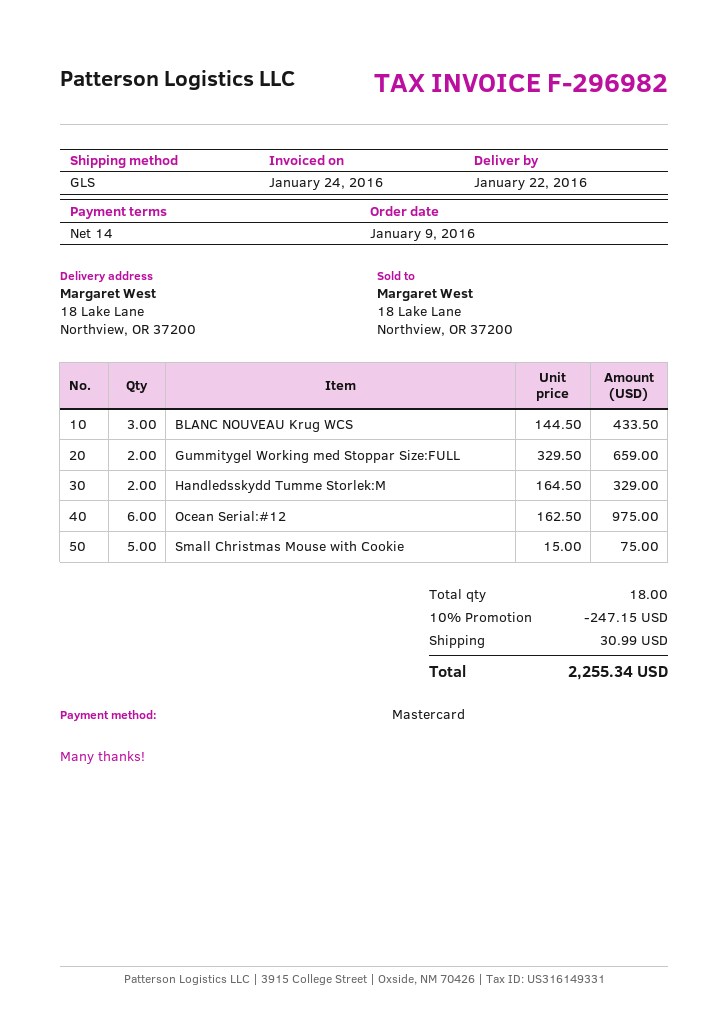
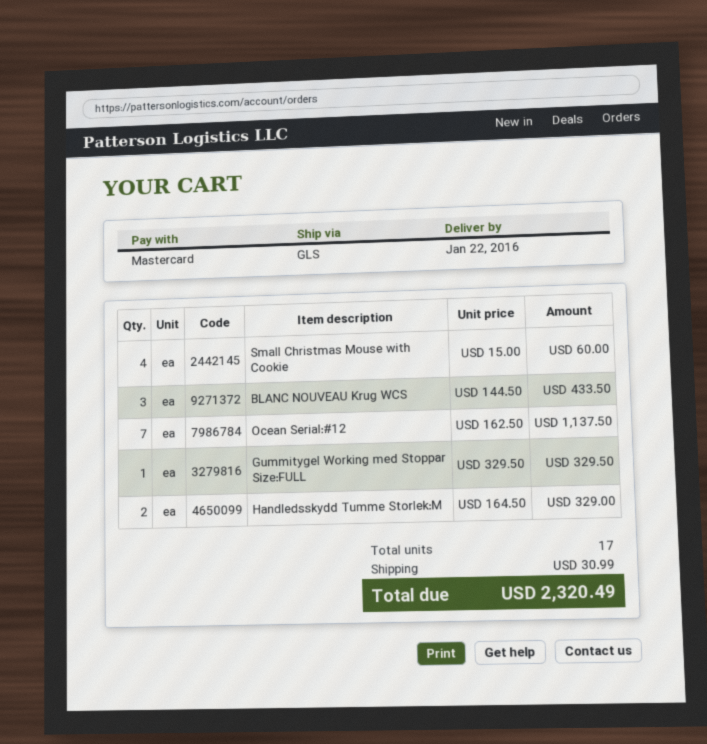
Gummitygel Working med Stoppar Size:FULL: 2 x 329.50 = 659.00 -> 1 x 329.50 = 329.50
Ocean Serial:#12: 6 x 162.50 = 975.00 -> 7 x 162.50 = 1137.50
Small Christmas Mouse with Cookie: 5 x 15.00 = 75.00 -> 4 x 15.00 = 60.00
total quantity: 18 -> 17
discount: 10% = 247.15 -> none
total: 2255.34 -> 2320.49

